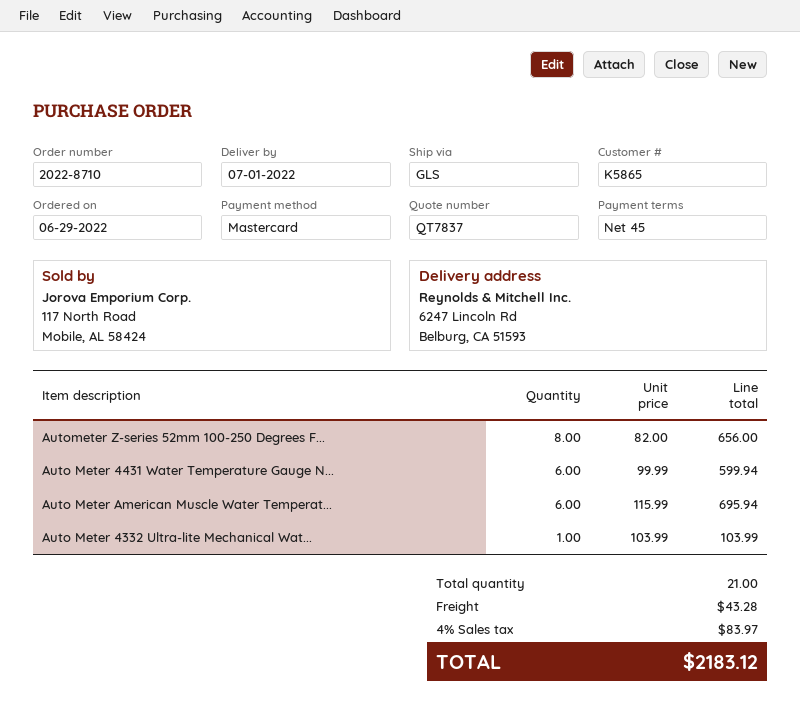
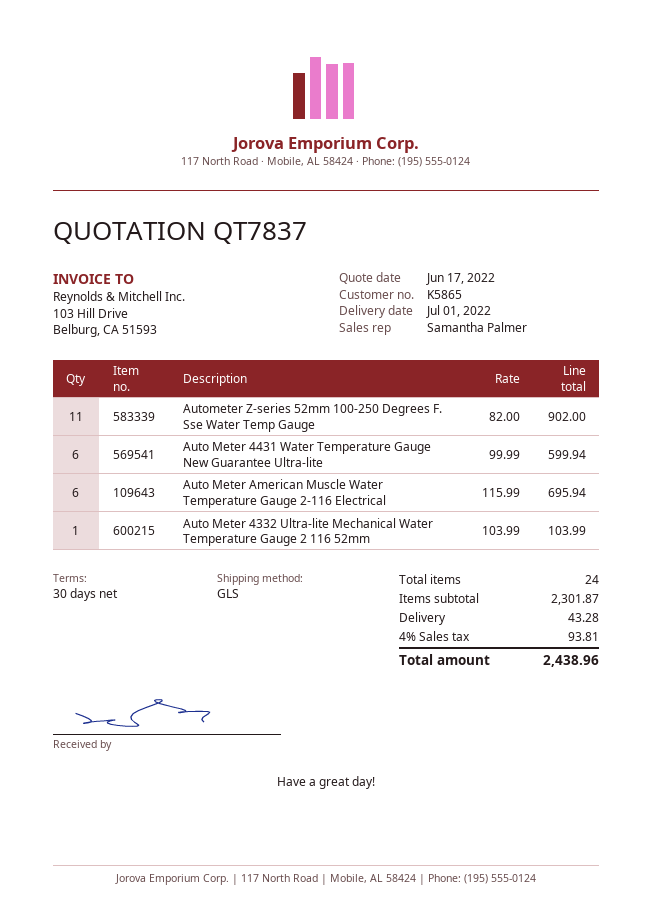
payment terms: 45 days -> 30 days
Autometer Z-series 52mm 100-250 Degrees F...: 8 x 82.00 = 656.00 -> 11 x 82.00 = 902.00
total quantity: 21 -> 24
tax: 4% = 83.97 -> 4% = 93.81
total: 2183.12 -> 2438.96

